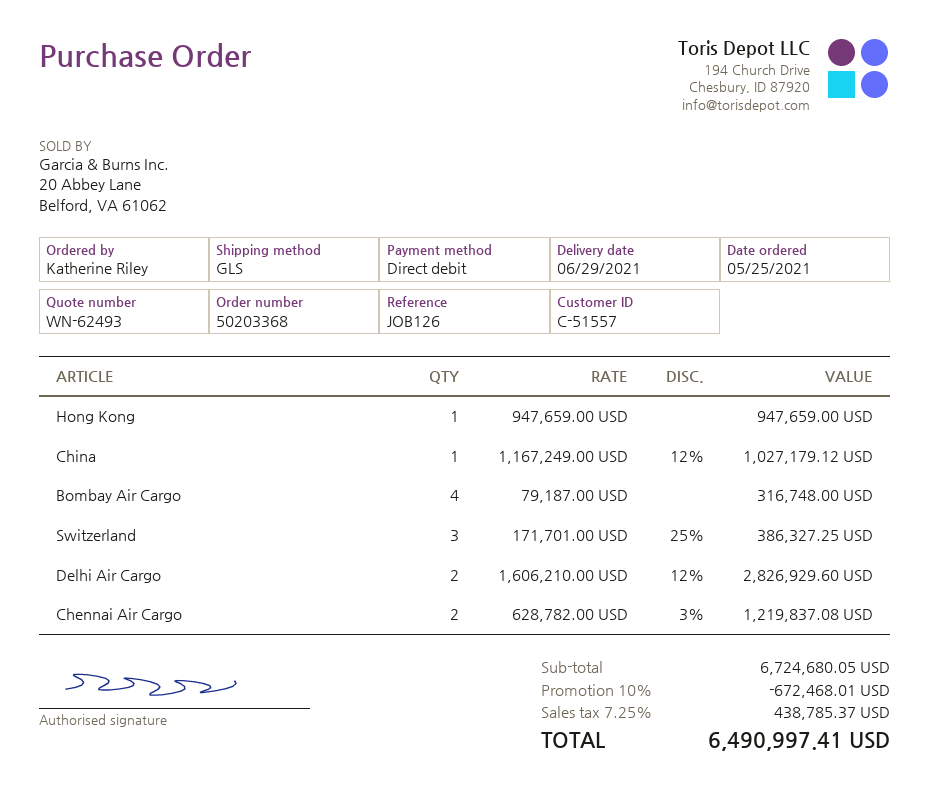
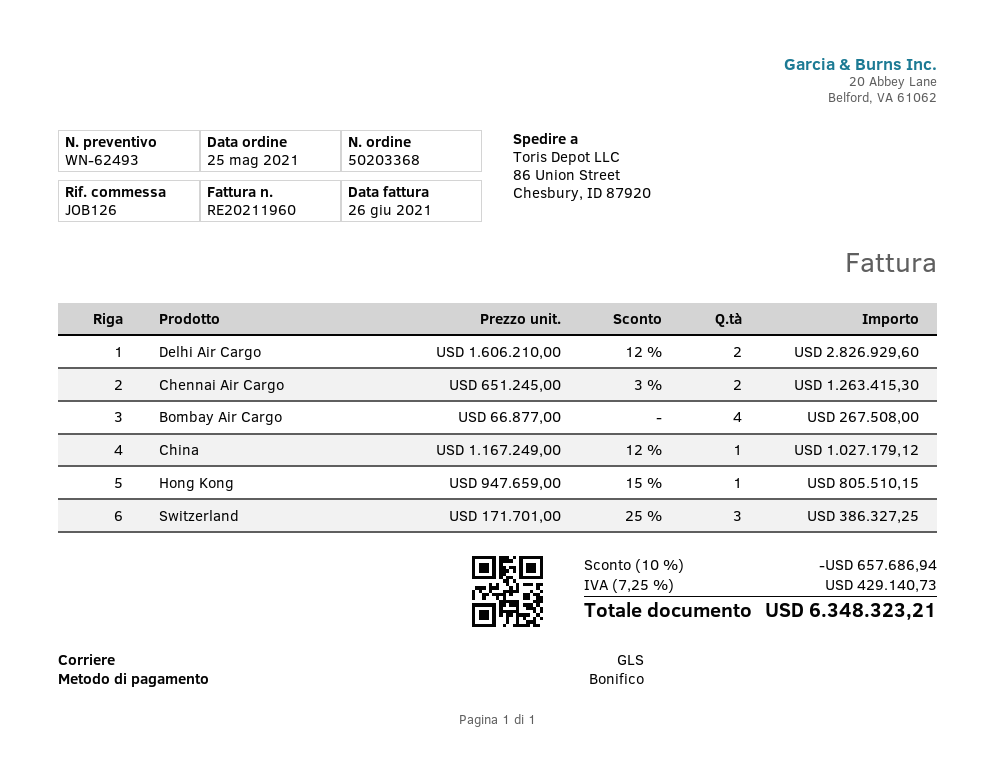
payment method: direct debit -> bank transfer
Hong Kong: 1 x 947659.00 = 947659.00 -> 1 x 947659.00 - 15% = 805510.15
Bombay Air Cargo: 4 x 79187.00 = 316748.00 -> 4 x 66877.00 = 267508.00
Chennai Air Cargo: 2 x 628782.00 - 3% = 1219837.08 -> 2 x 651245.00 - 3% = 1263415.30
discount: 10% = 672468.01 -> 10% = 657686.94
tax: 7.25% = 438785.37 -> 7.25% = 429140.73
total: 6490997.41 -> 6348323.21

